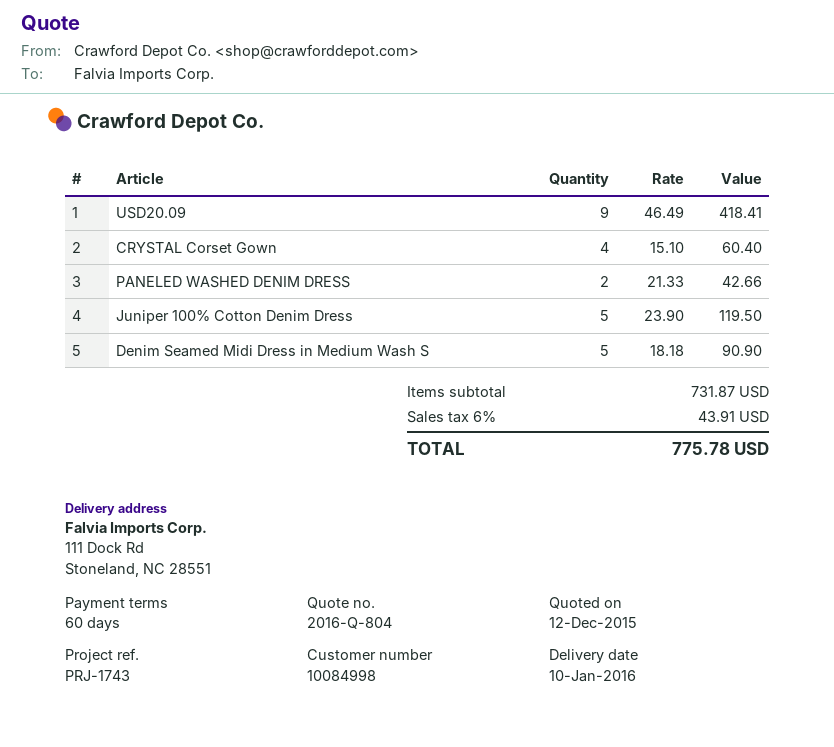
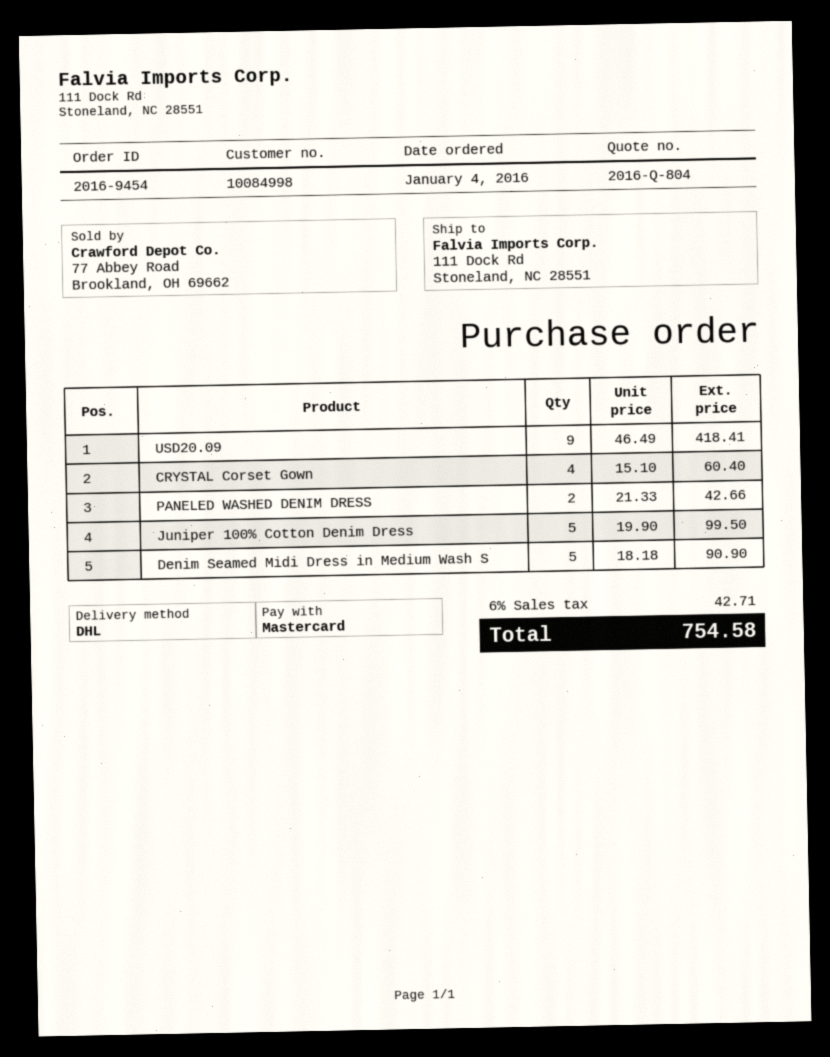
Juniper 100% Cotton Denim Dress: 5 x 23.90 = 119.50 -> 5 x 19.90 = 99.50
tax: 6% = 43.91 -> 6% = 42.71
total: 775.78 -> 754.58

